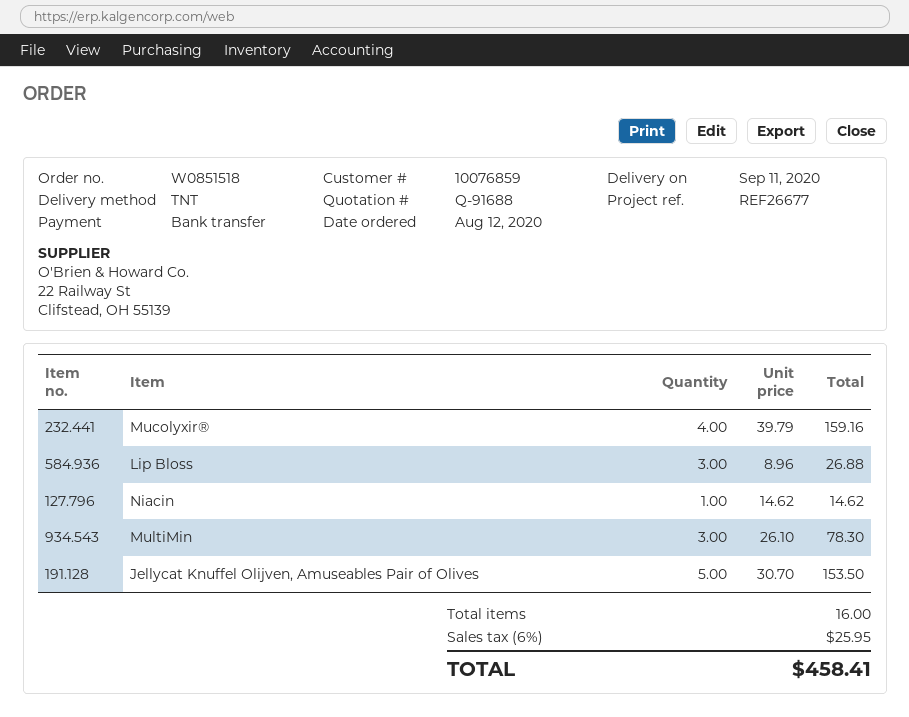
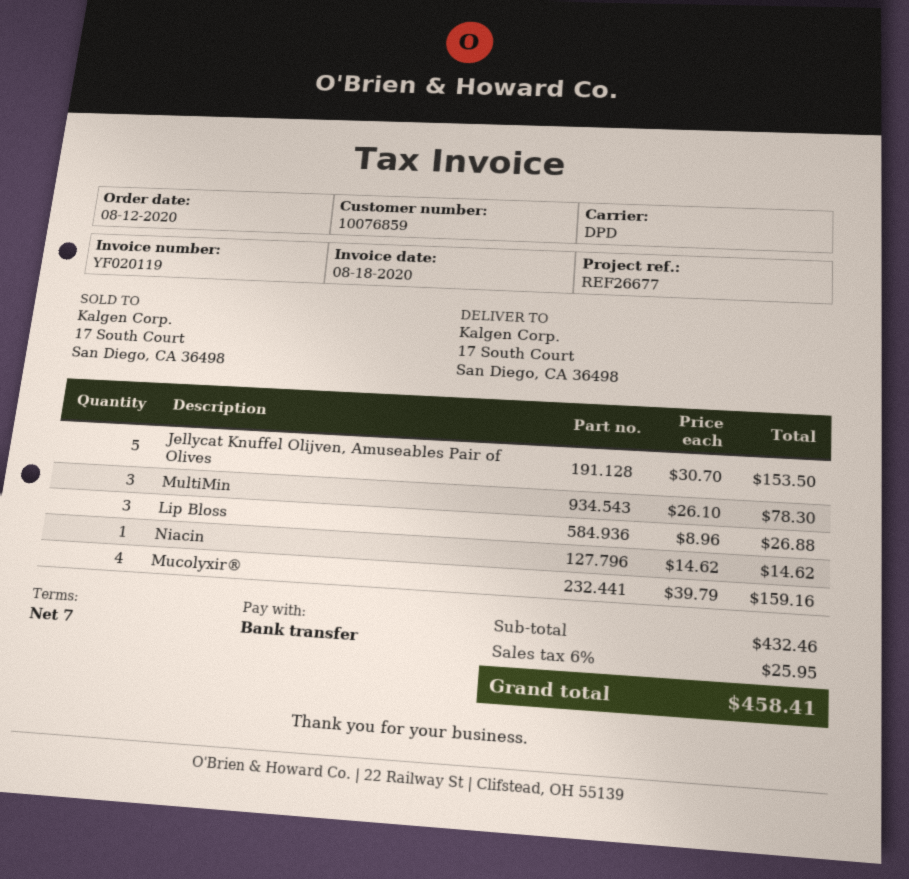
shipping method: TNT -> DPD

